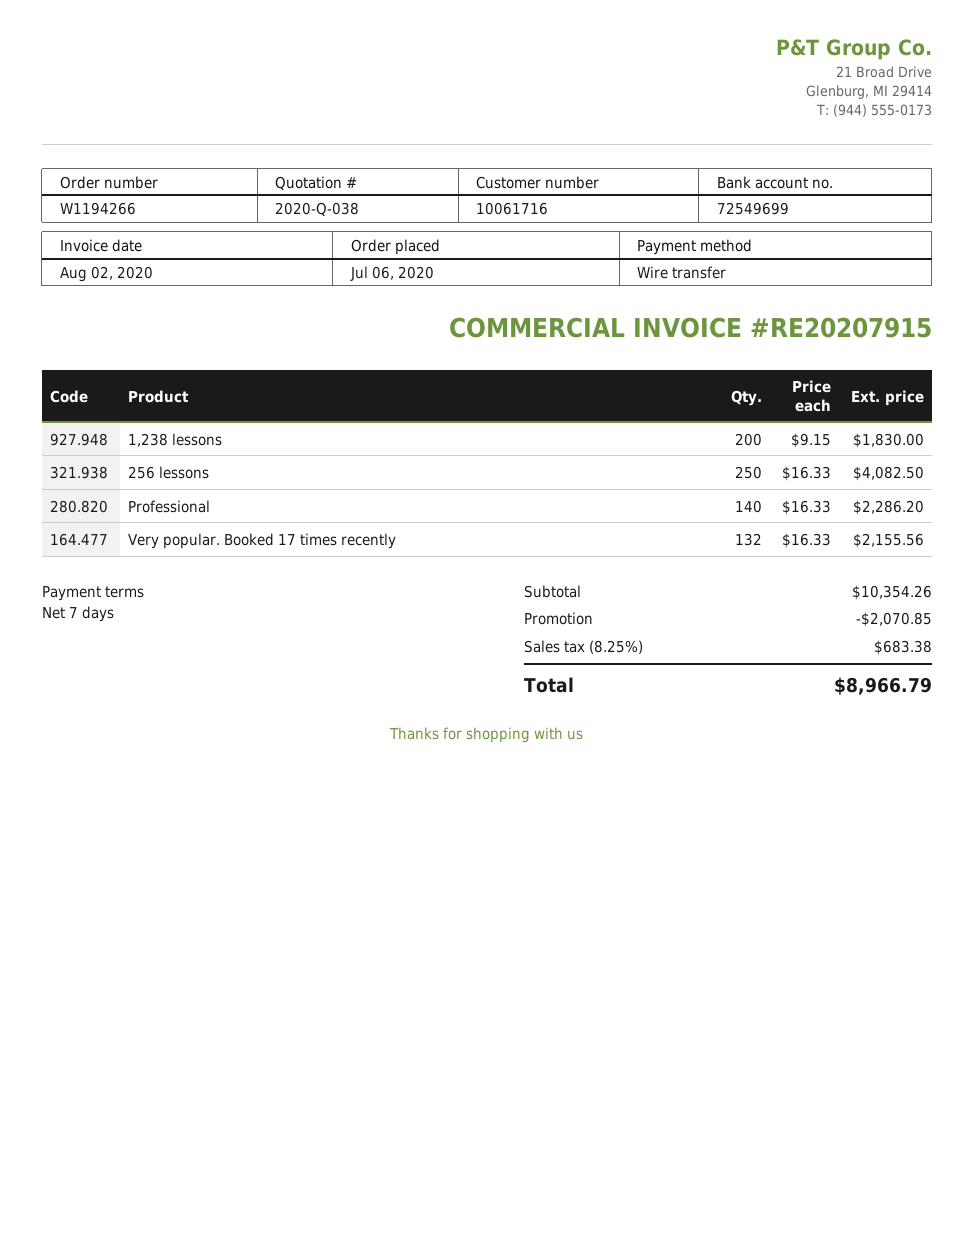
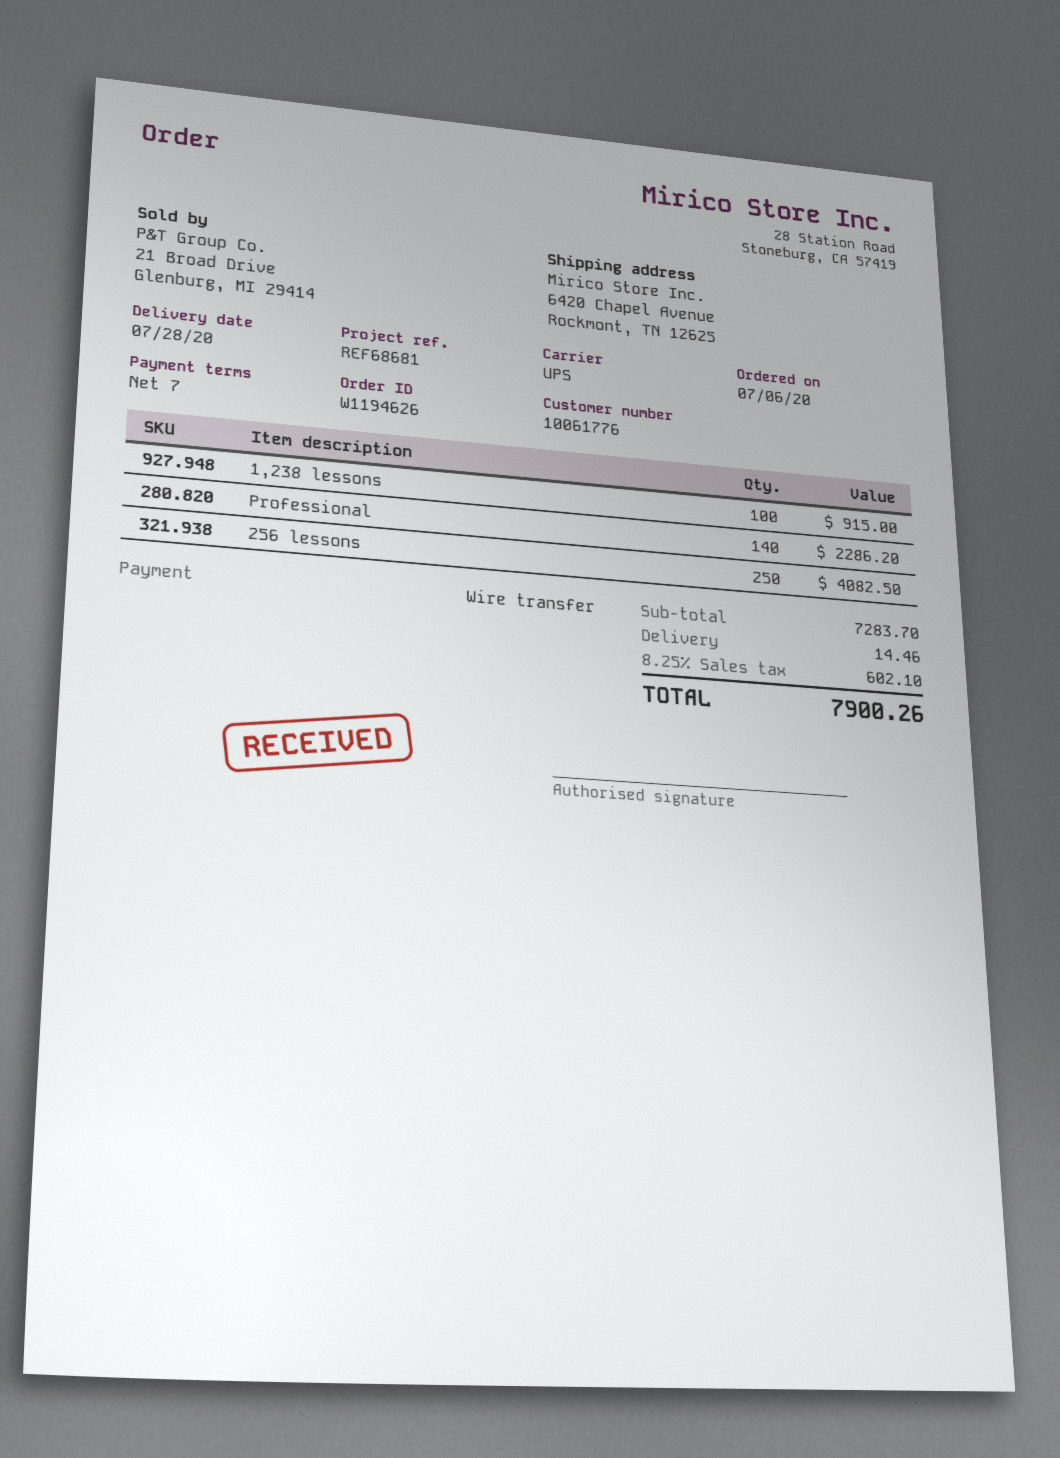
order number: W1194266 -> W1194626
customer number: 10061716 -> 10061776
1,238 lessons: 200 for 1830.00 -> 100 for 915.00
Very popular. Booked 17 times recently: 132 for 2155.56 -> none
subtotal: 10354.26 -> 7283.70
discount: 2070.85 -> none
shipping: none -> 14.46
tax: 8.25% = 683.38 -> 8.25% = 602.10
total: 8966.79 -> 7900.26

